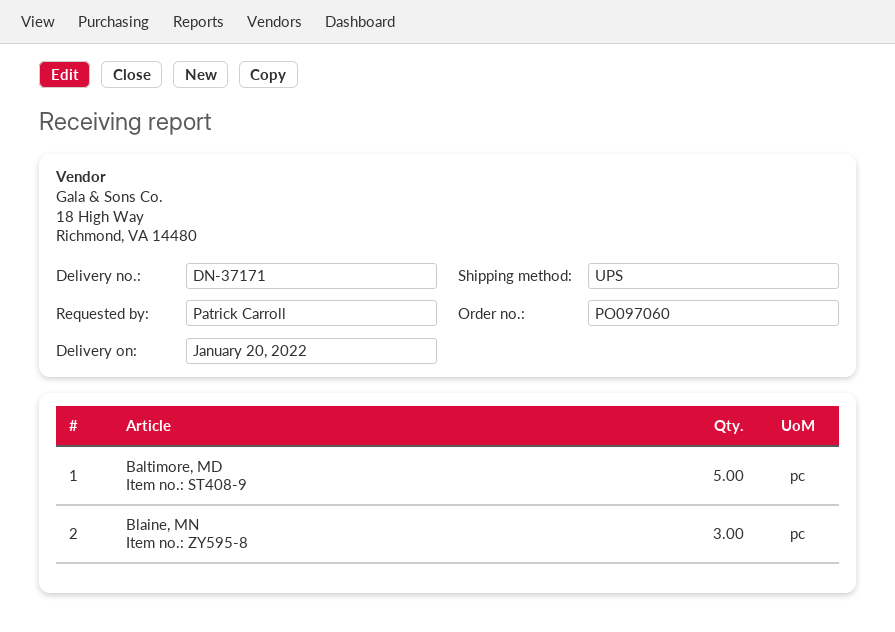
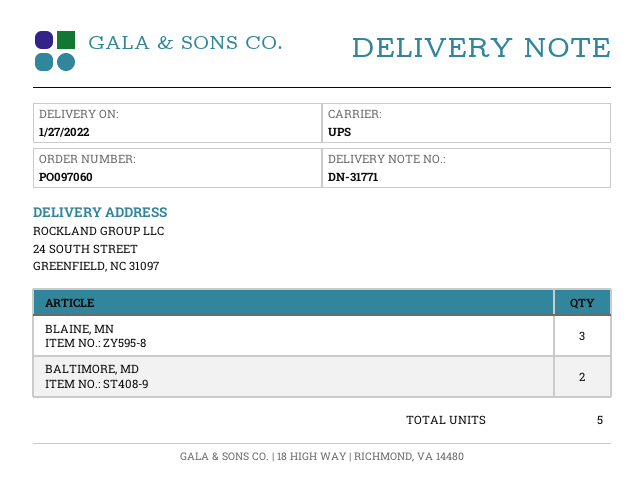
delivery note number: DN-37171 -> DN-31771
delivery date: 2022-01-20 -> 2022-01-27
Baltimore, MD: 5 -> 2

